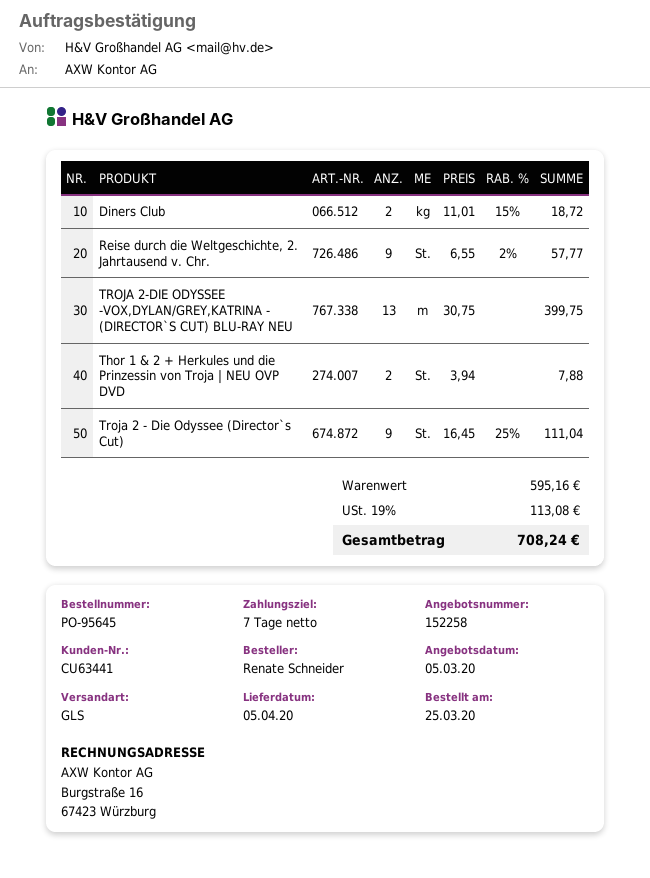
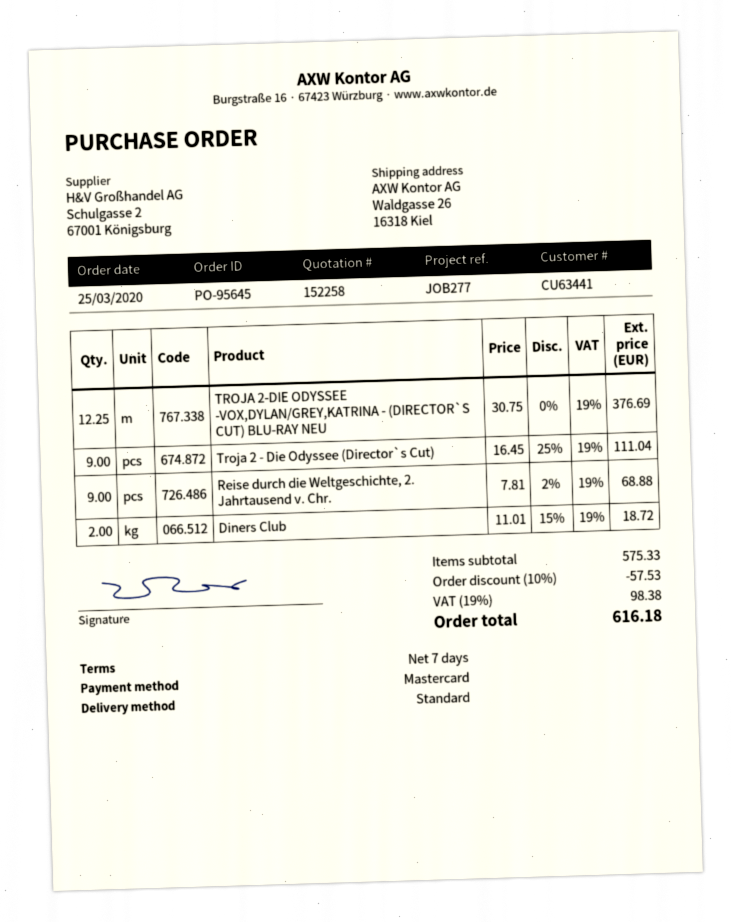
shipping method: GLS -> standard
Reise durch die Weltgeschichte, 2. Jahrtausend v. Chr.: 9 x 6.55 - 2% = 57.77 -> 9 x 7.81 - 2% = 68.88
TROJA 2-DIE ODYSSEE -VOX,DYLAN/GREY,KATRINA - (DIRECTOR`S CUT) BLU-RAY NEU: 13 x 30.75 = 399.75 -> 12.25 x 30.75 = 376.69
Thor 1 & 2 + Herkules und die Prinzessin von Troja | NEU OVP DVD: 2 x 3.94 = 7.88 -> none
subtotal: 595.16 -> 575.33
discount: none -> 10% = 57.53
tax: 19% = 113.08 -> 19% = 98.38
total: 708.24 -> 616.18

